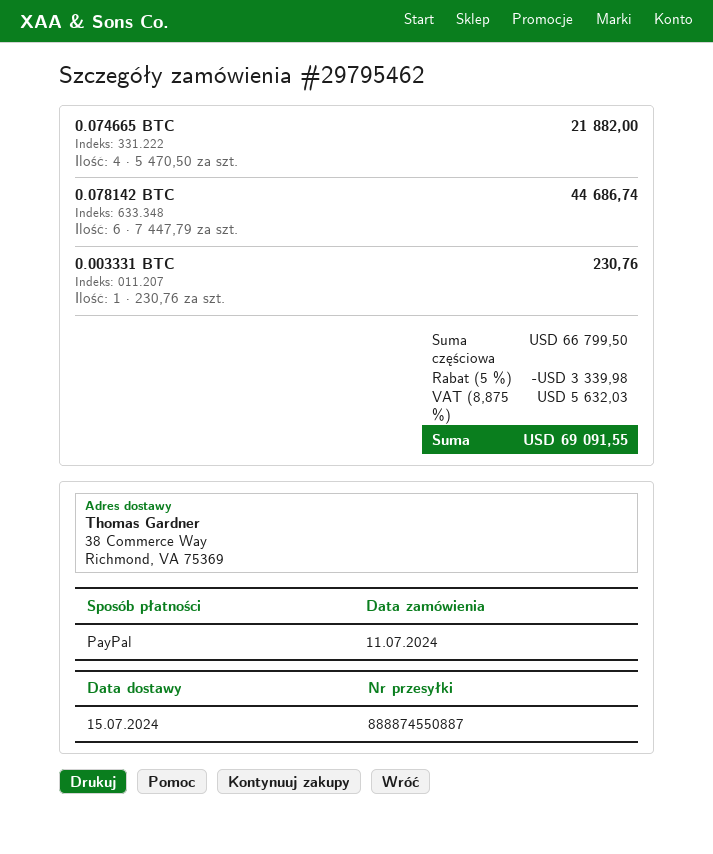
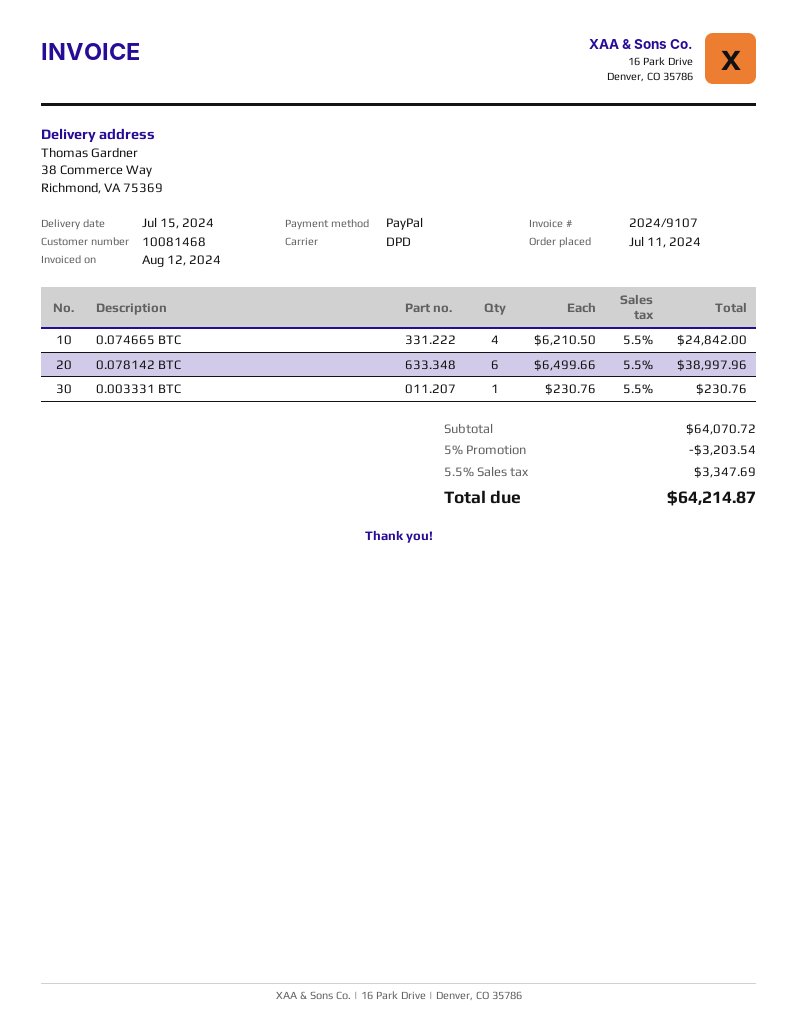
0.074665 BTC: 4 x 5470.50 = 21882.00 -> 4 x 6210.50 = 24842.00
0.078142 BTC: 6 x 7447.79 = 44686.74 -> 6 x 6499.66 = 38997.96
subtotal: 66799.50 -> 64070.72
discount: 5% = 3339.98 -> 5% = 3203.54
tax: 8.875% = 5632.03 -> 5.5% = 3347.69
total: 69091.55 -> 64214.87

